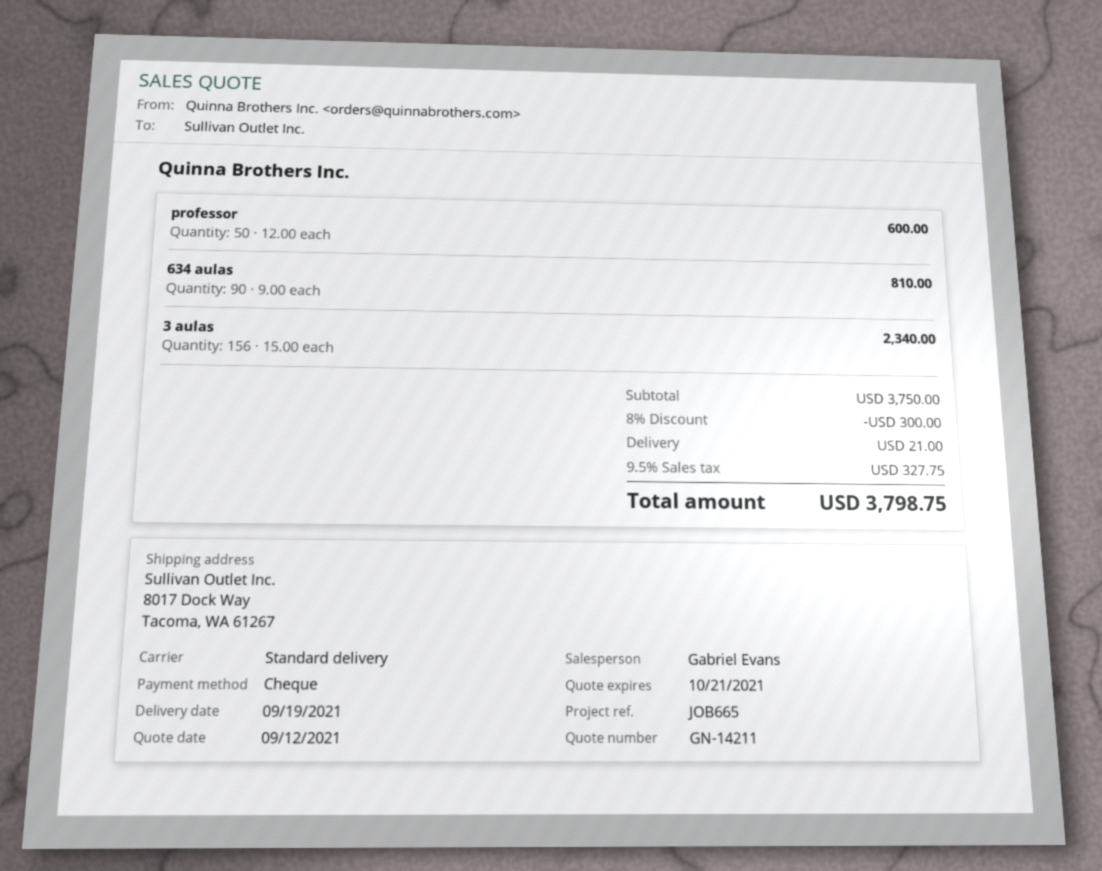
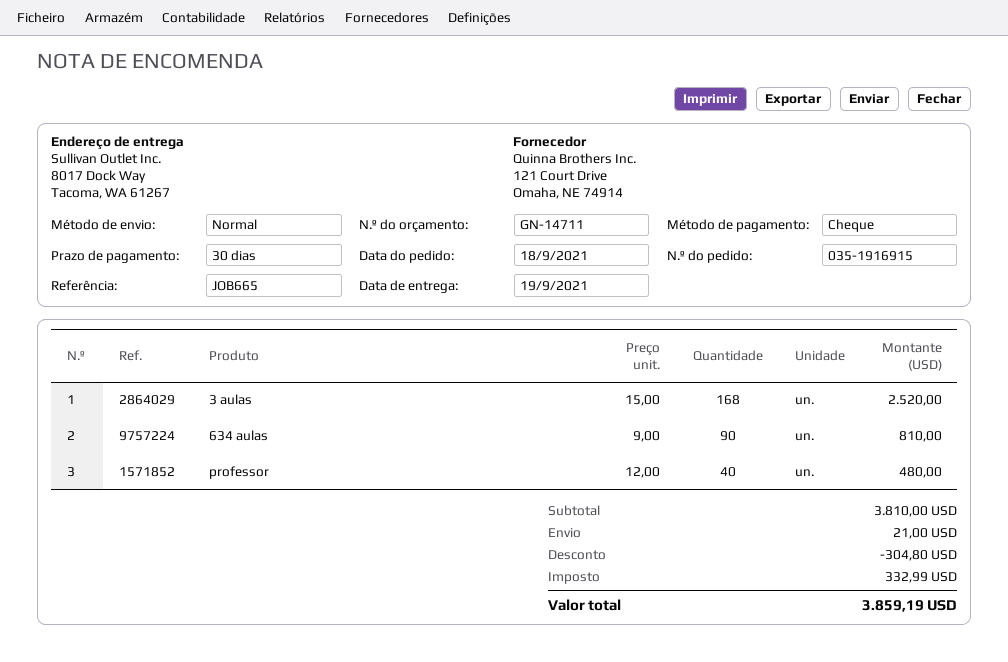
quote number: GN-14211 -> GN-14711
professor: 50 x 12.00 = 600.00 -> 40 x 12.00 = 480.00
3 aulas: 156 x 15.00 = 2340.00 -> 168 x 15.00 = 2520.00
subtotal: 3750.00 -> 3810.00
discount: 300.00 -> 304.80
tax: 327.75 -> 332.99
total: 3798.75 -> 3859.19

